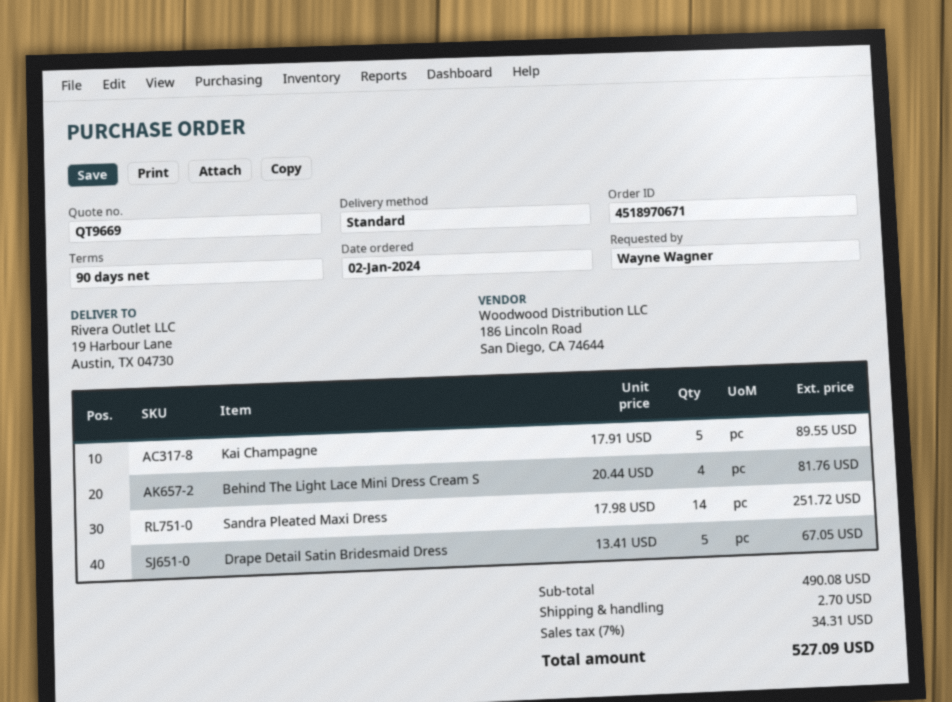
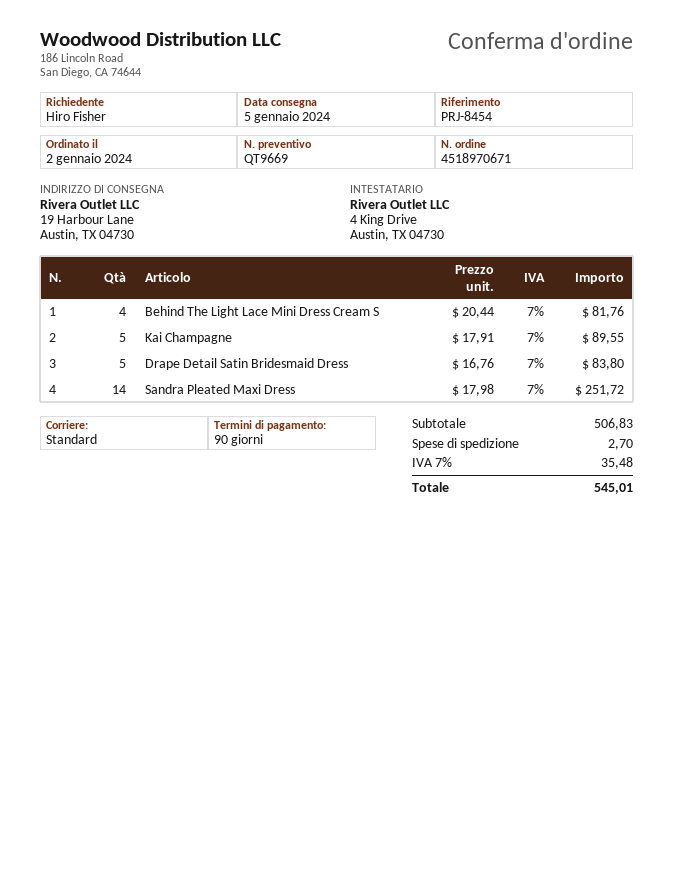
ordered by: Wayne Wagner -> Hiro Fisher
Drape Detail Satin Bridesmaid Dress: 5 x 13.41 = 67.05 -> 5 x 16.76 = 83.80
subtotal: 490.08 -> 506.83
tax: 7% = 34.31 -> 7% = 35.48
total: 527.09 -> 545.01

